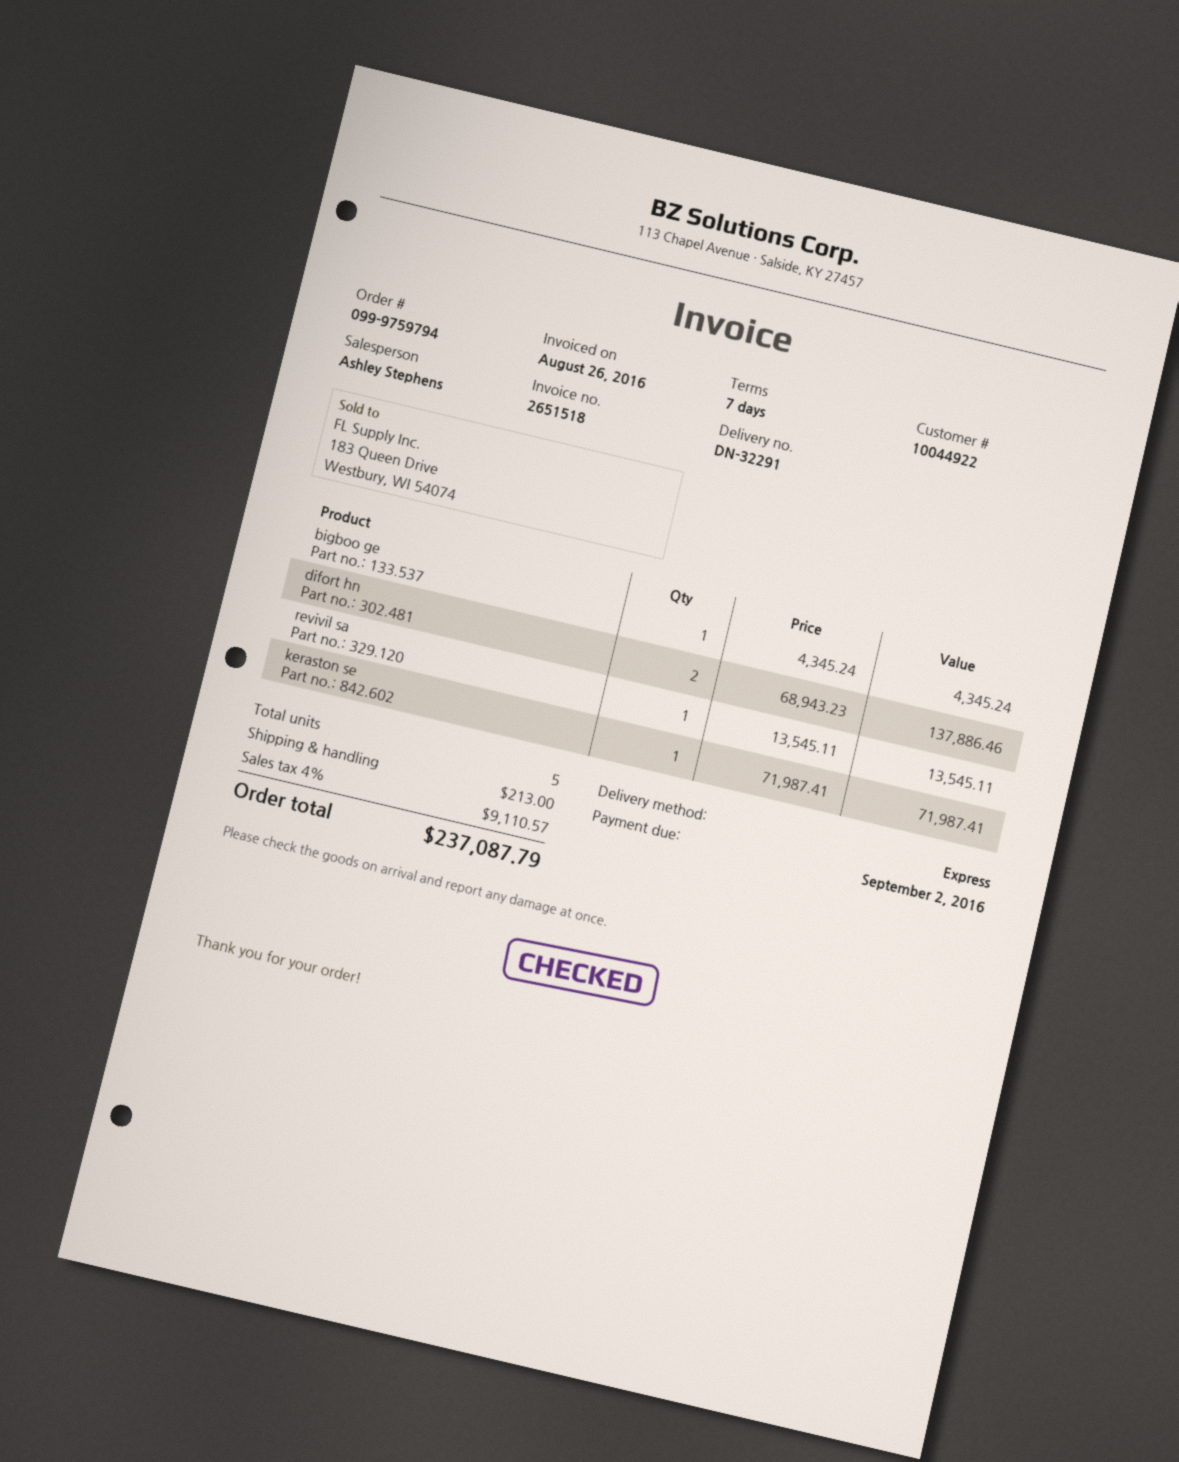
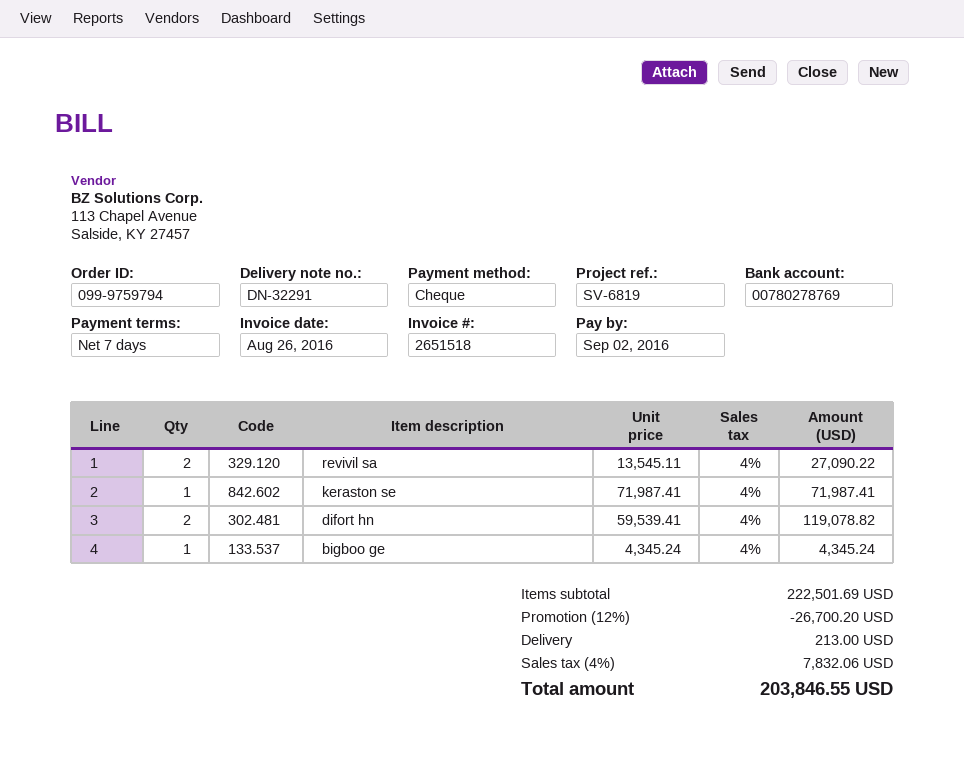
difort hn: 2 x 68943.23 = 137886.46 -> 2 x 59539.41 = 119078.82
revivil sa: 1 x 13545.11 = 13545.11 -> 2 x 13545.11 = 27090.22
discount: none -> 12% = 26700.20
tax: 4% = 9110.57 -> 4% = 7832.06
total: 237087.79 -> 203846.55

